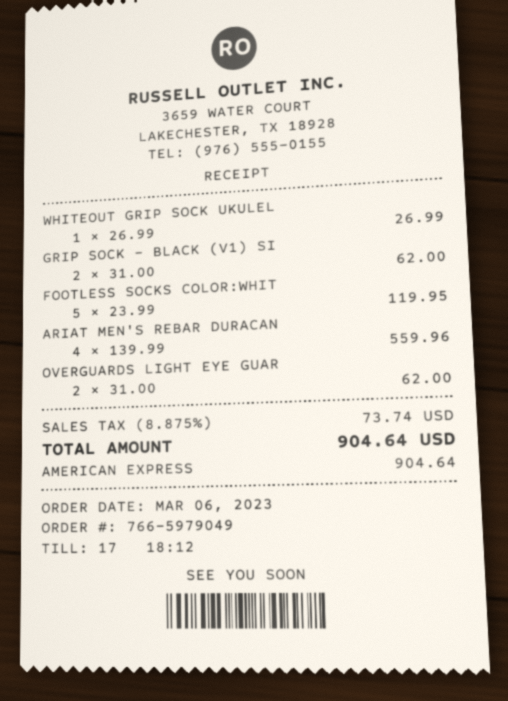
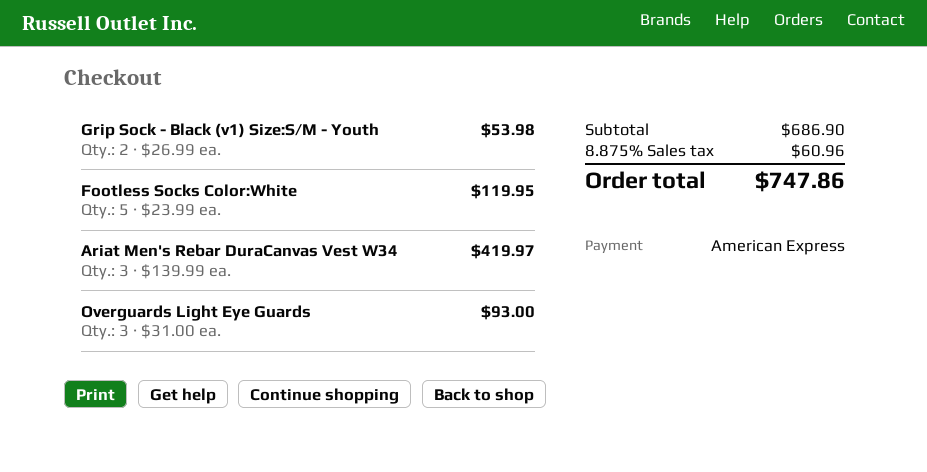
WHITEOUT GRIP SOCK UKULEL: 1 x 26.99 = 26.99 -> none
GRIP SOCK - BLACK (V1) SI: 2 x 31.00 = 62.00 -> 2 x 26.99 = 53.98
ARIAT MEN'S REBAR DURACAN: 4 x 139.99 = 559.96 -> 3 x 139.99 = 419.97
OVERGUARDS LIGHT EYE GUAR: 2 x 31.00 = 62.00 -> 3 x 31.00 = 93.00
tax: 8.875% = 73.74 -> 8.875% = 60.96
total: 904.64 -> 747.86

